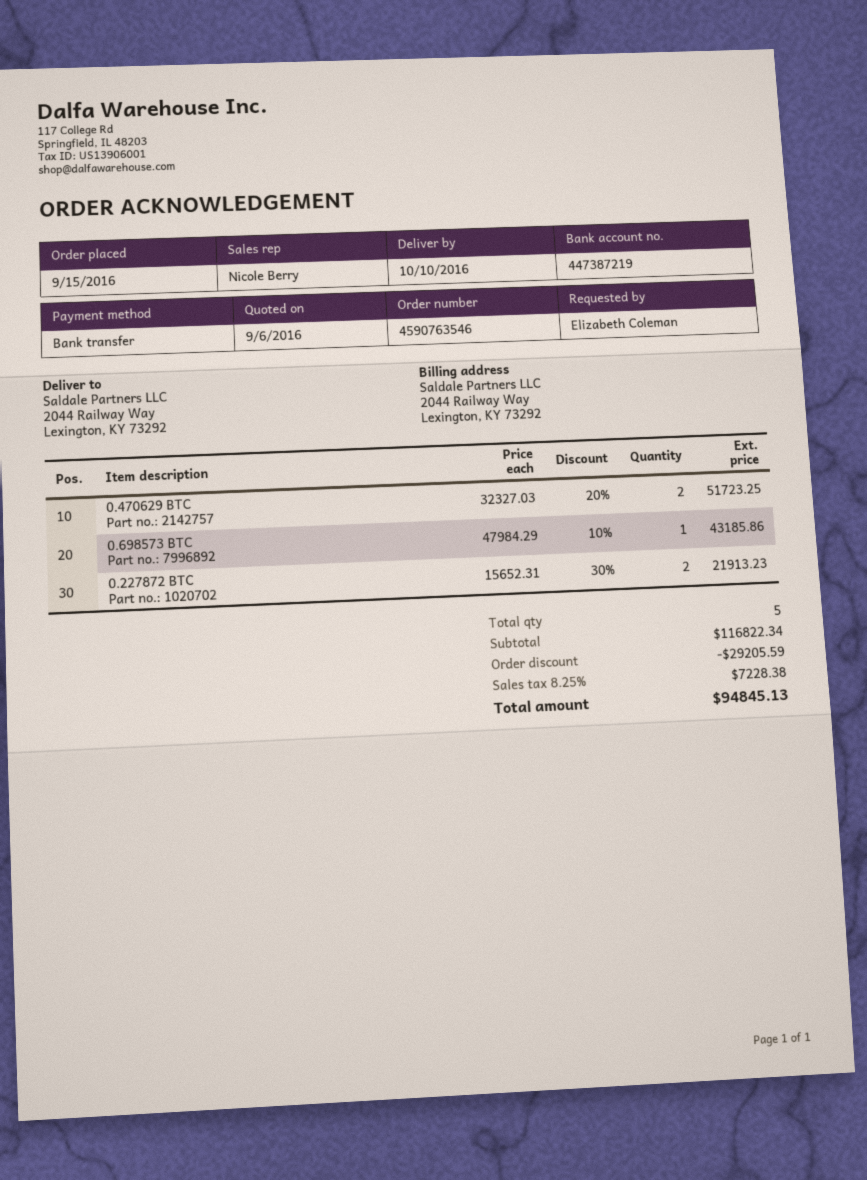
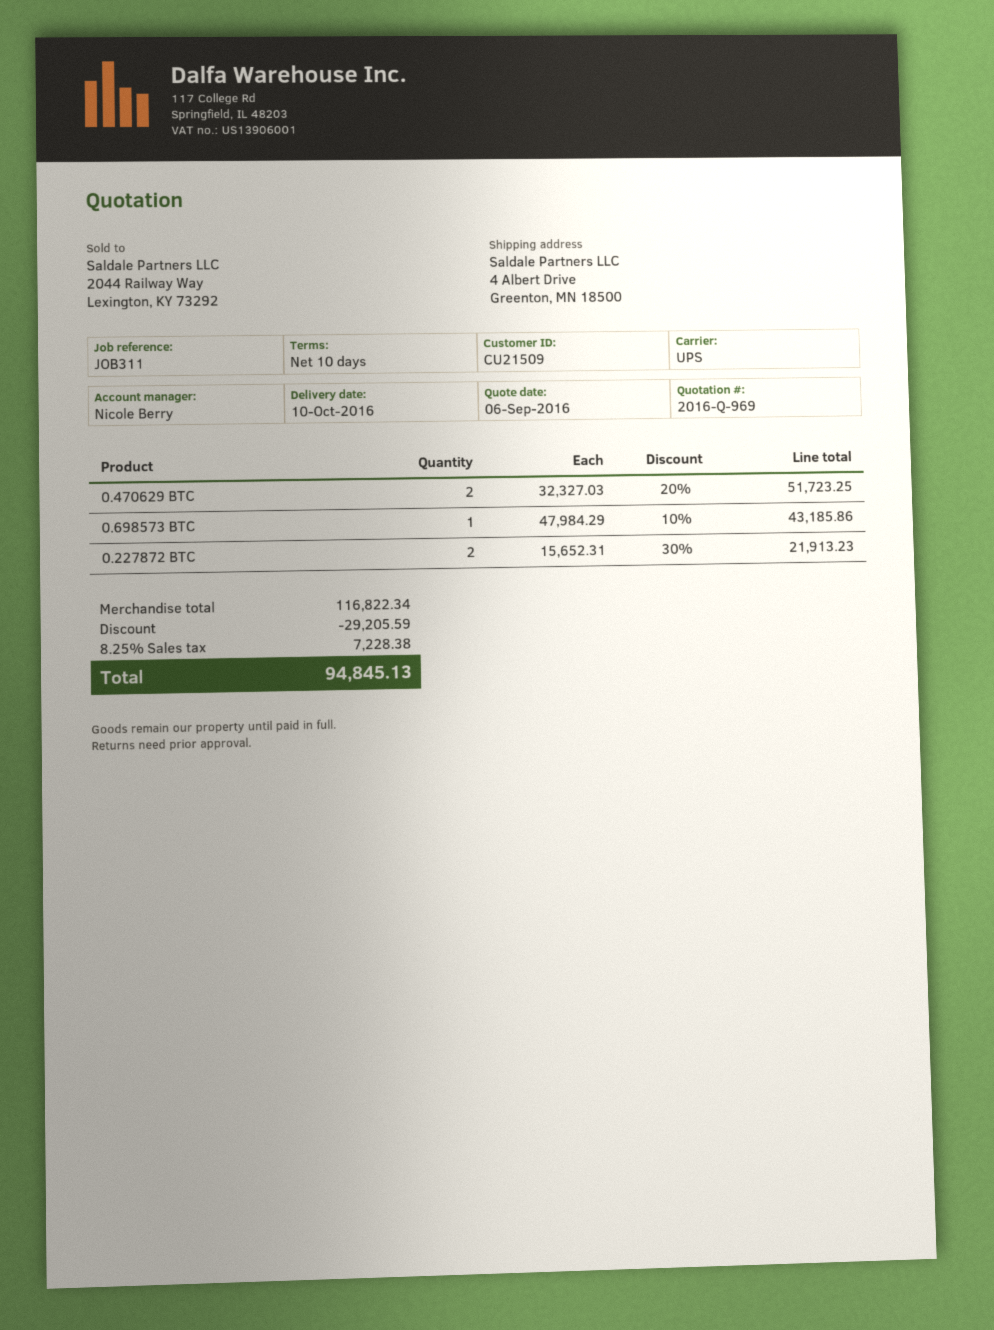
ship to: 2044 Railway Way, Lexington, KY 73292 -> 4 Albert Drive, Greenton, MN 18500

